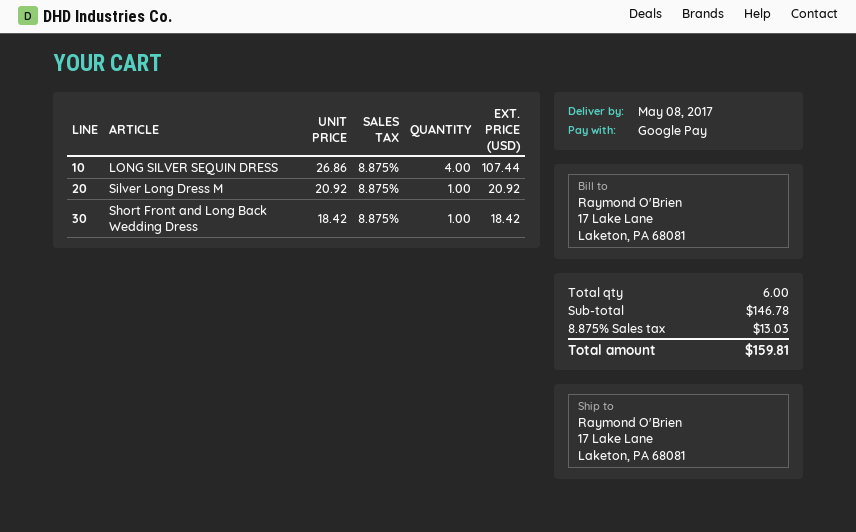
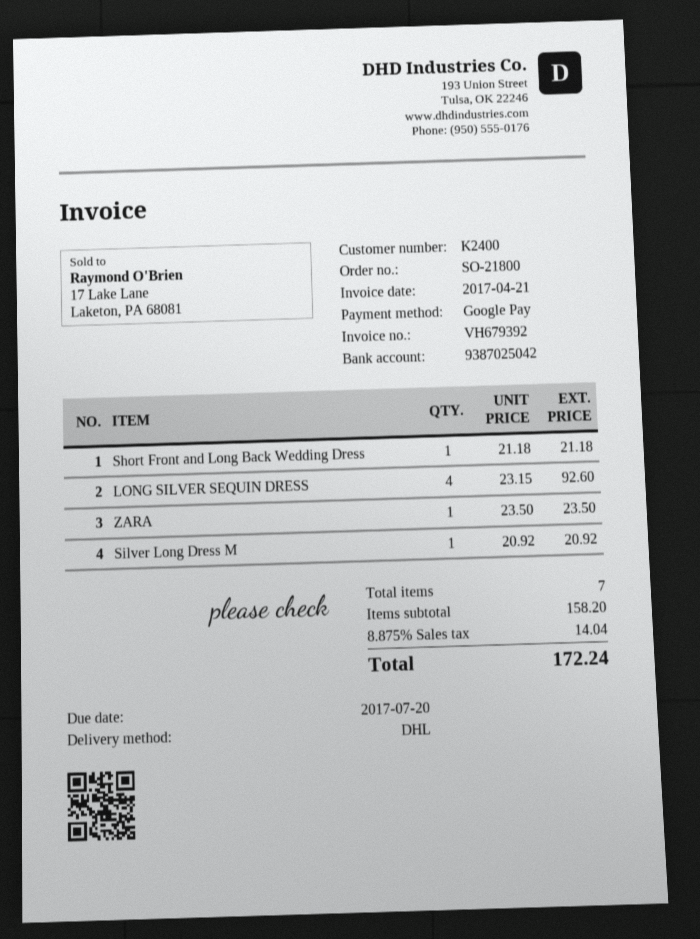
LONG SILVER SEQUIN DRESS: 4 x 26.86 = 107.44 -> 4 x 23.15 = 92.60
Short Front and Long Back Wedding Dress: 1 x 18.42 = 18.42 -> 1 x 21.18 = 21.18
ZARA: none -> 1 x 23.50 = 23.50
total quantity: 6 -> 7
subtotal: 146.78 -> 158.20
tax: 8.875% = 13.03 -> 8.875% = 14.04
total: 159.81 -> 172.24

